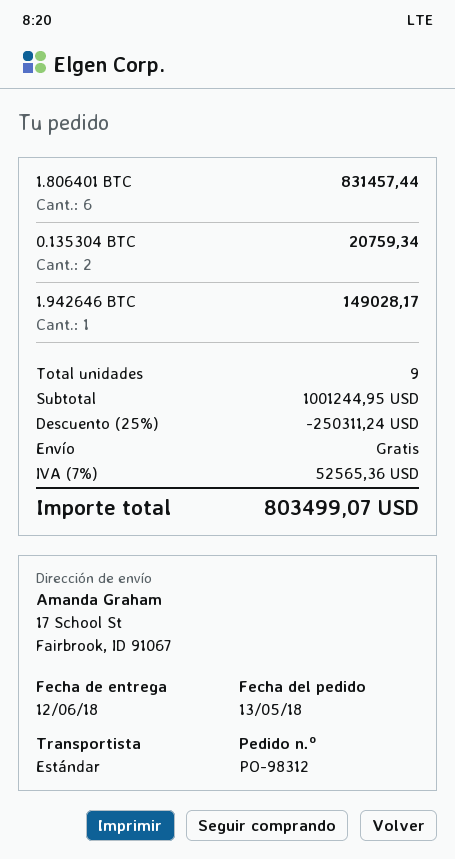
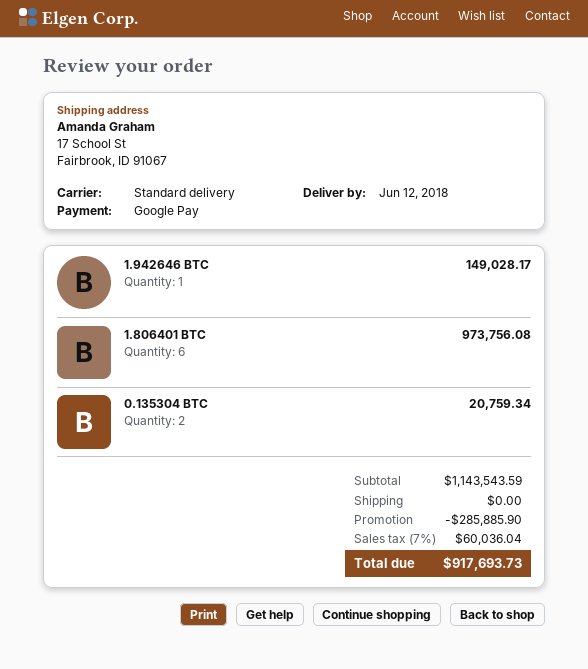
1.806401 BTC: 6 for 831457.44 -> 6 for 973756.08
subtotal: 1001244.95 -> 1143543.59
discount: 250311.24 -> 285885.90
tax: 7% = 52565.36 -> 7% = 60036.04
total: 803499.07 -> 917693.73

